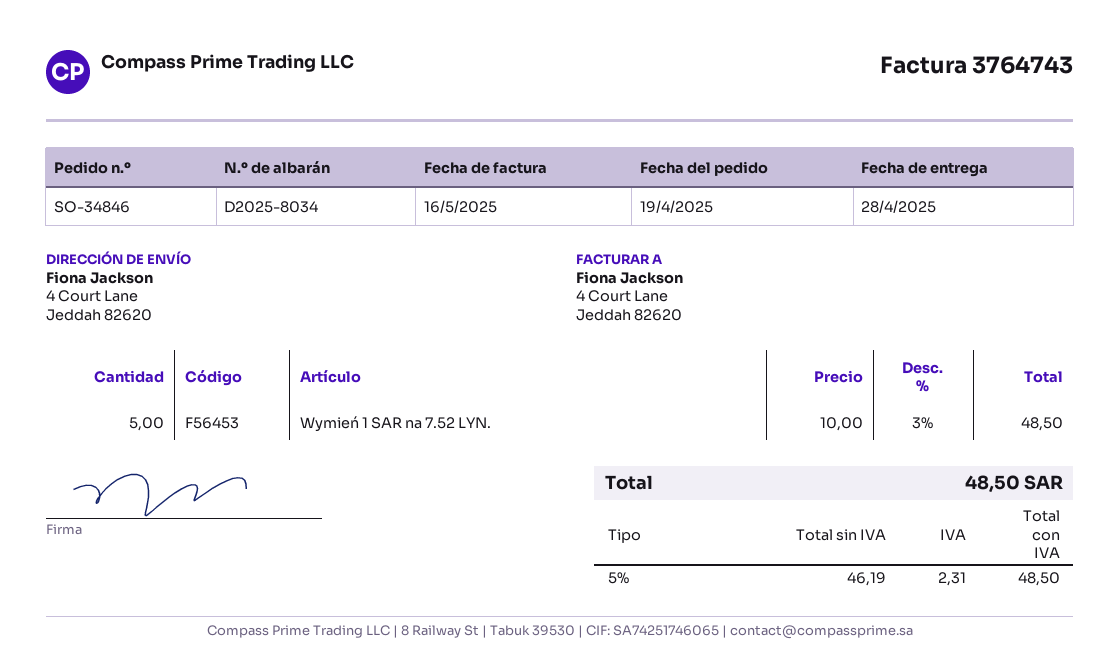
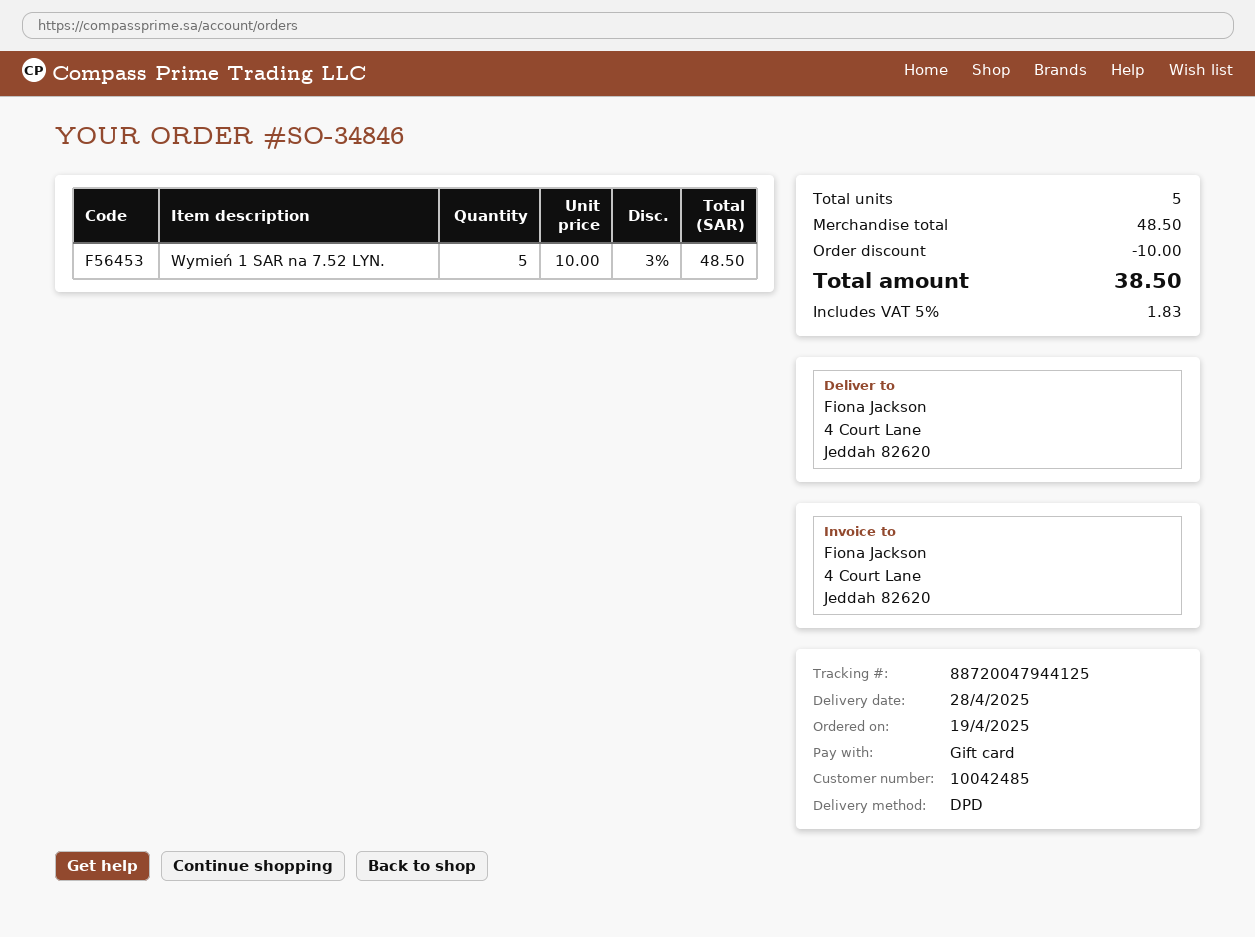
discount: none -> 10.00
tax: 5% = 2.31 -> 5% = 1.83
total: 48.50 -> 38.50

